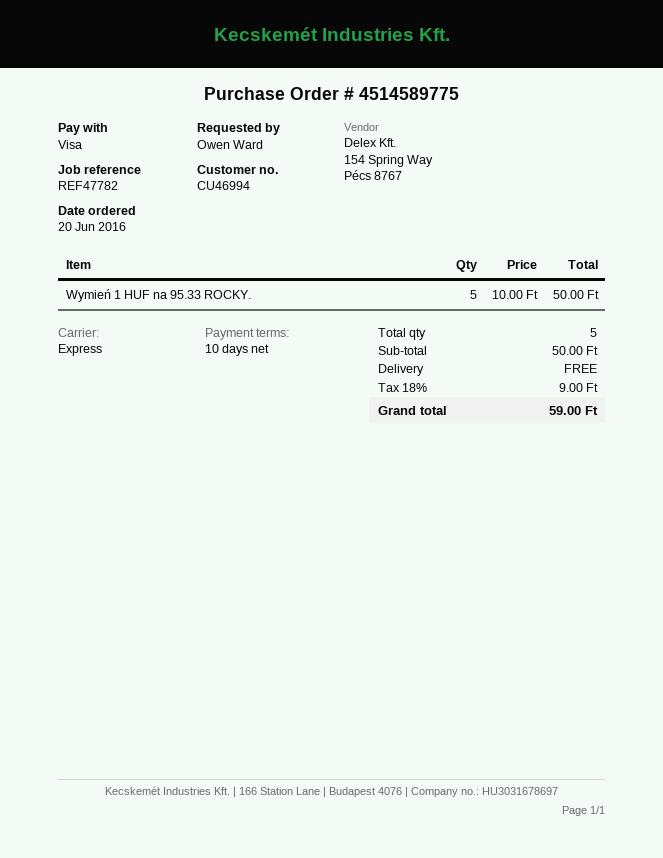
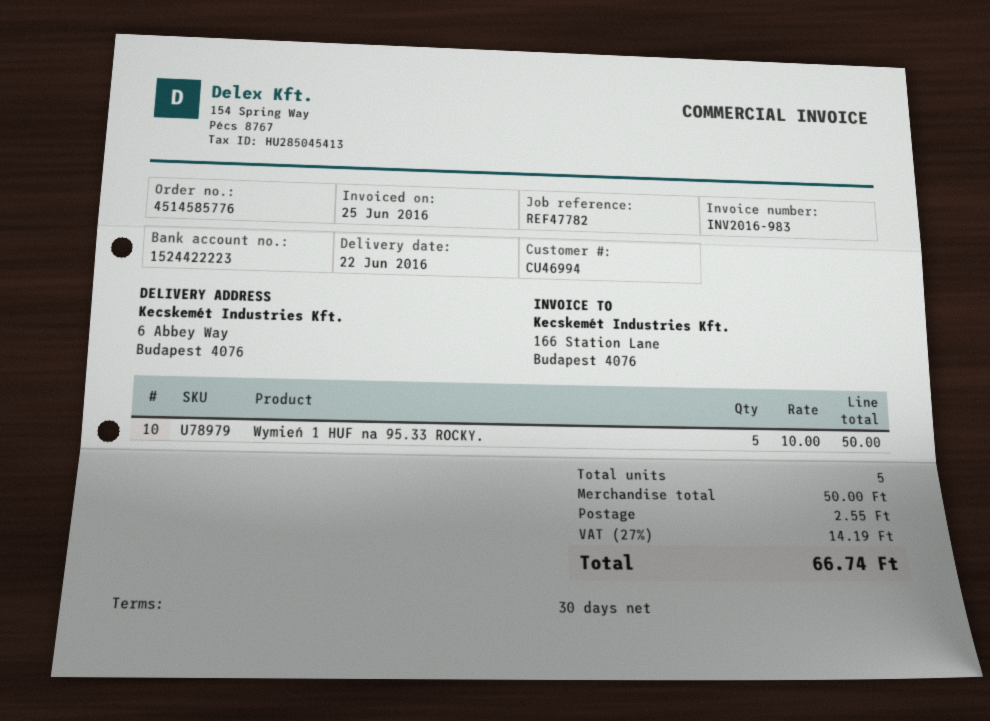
order number: 4514589775 -> 4514585776
payment terms: 10 days -> 30 days
shipping: 0.00 -> 2.55
tax: 18% = 9.00 -> 27% = 14.19
total: 59.00 -> 66.74

